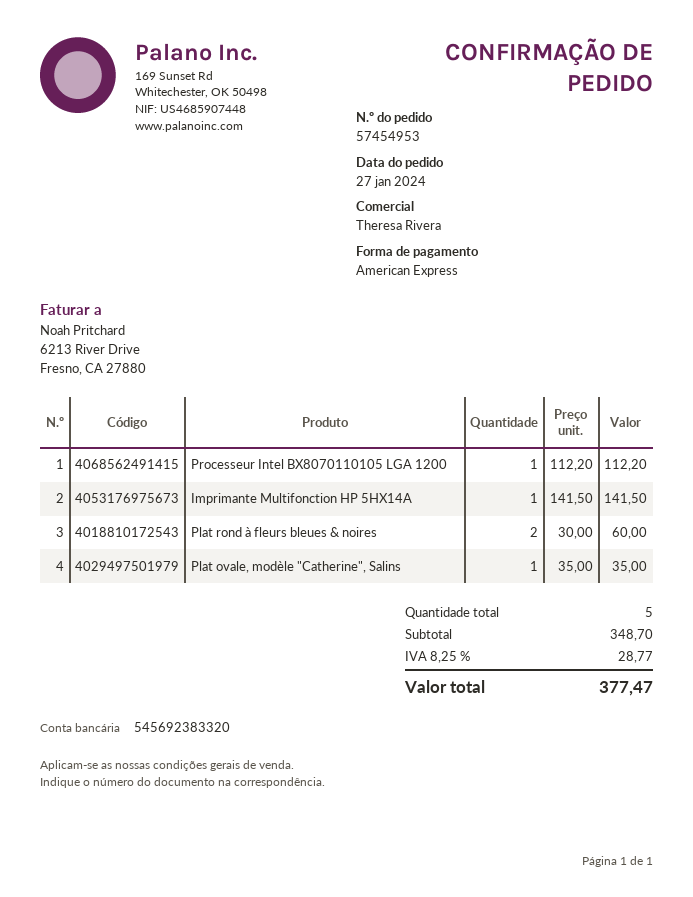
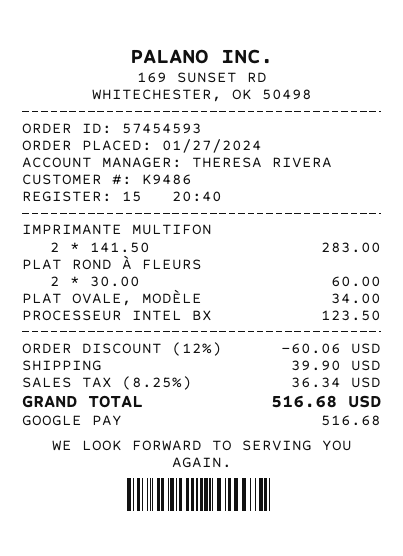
order number: 57454953 -> 57454593
payment method: American Express -> Google Pay
Processeur Intel BX8070110105 LGA 1200: 1 x 112.20 = 112.20 -> 1 x 123.50 = 123.50
Imprimante Multifonction HP 5HX14A: 1 x 141.50 = 141.50 -> 2 x 141.50 = 283.00
Plat ovale, modèle "Catherine", Salins: 1 x 35.00 = 35.00 -> 1 x 34.00 = 34.00
discount: none -> 12% = 60.06
shipping: none -> 39.90
tax: 8.25% = 28.77 -> 8.25% = 36.34
total: 377.47 -> 516.68

